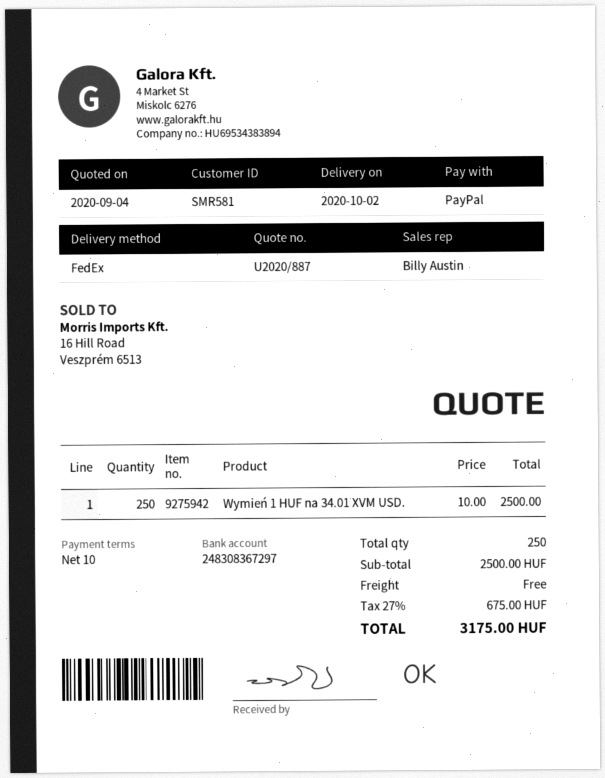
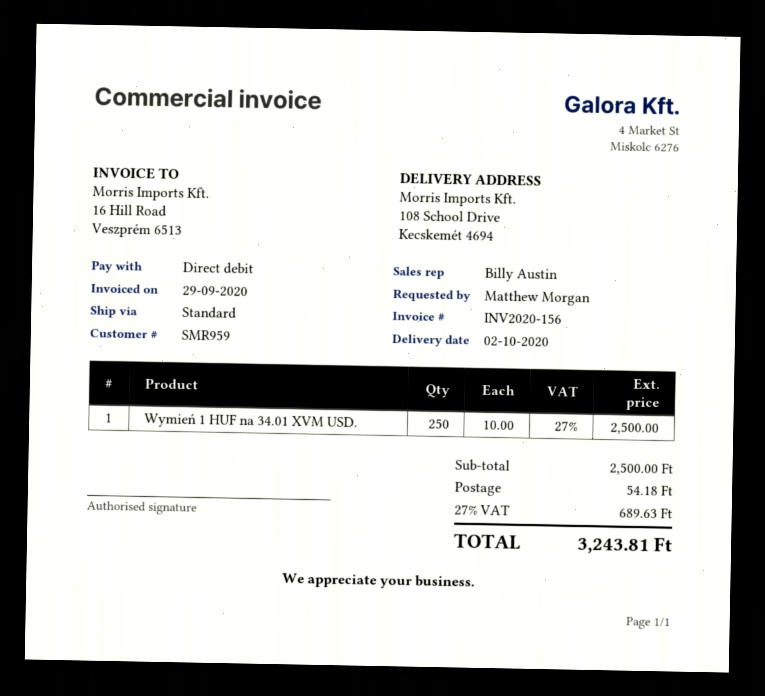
customer number: SMR581 -> SMR959
payment method: PayPal -> direct debit
shipping method: FedEx -> standard
shipping: 0.00 -> 54.18
tax: 27% = 675.00 -> 27% = 689.63
total: 3175.00 -> 3243.81

